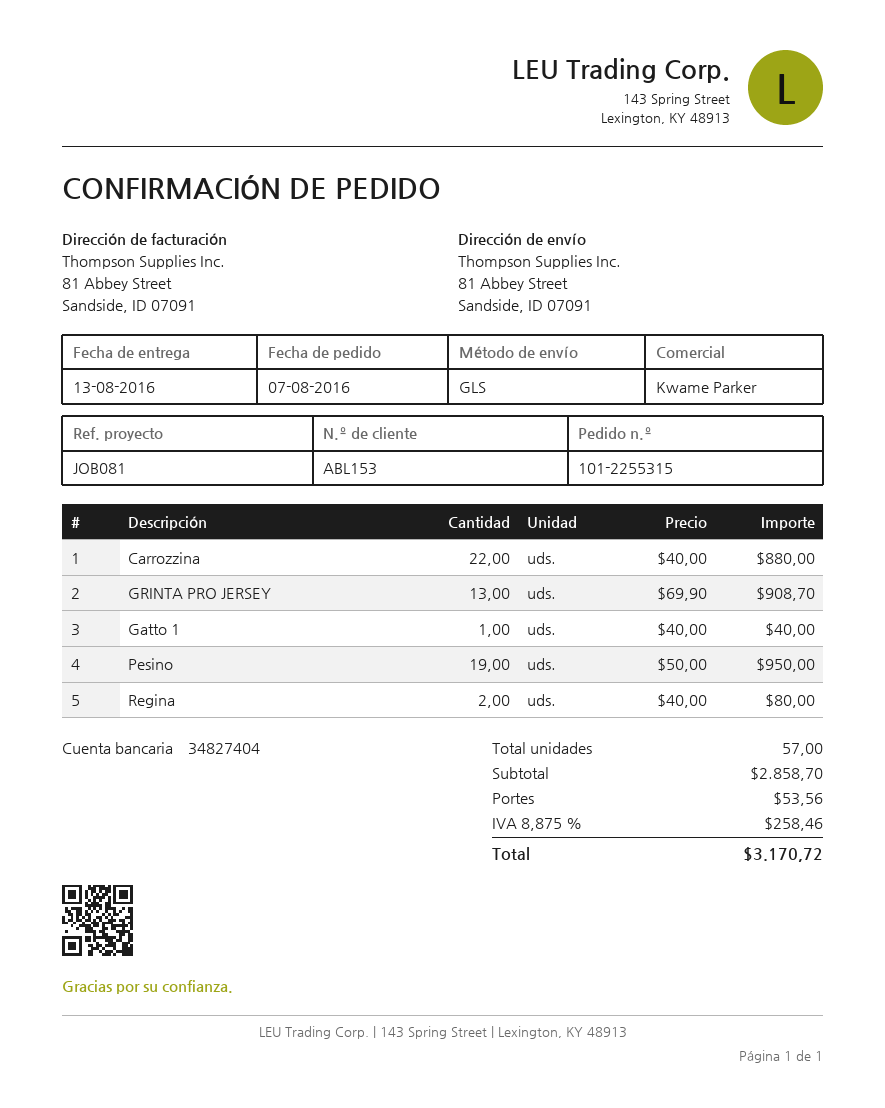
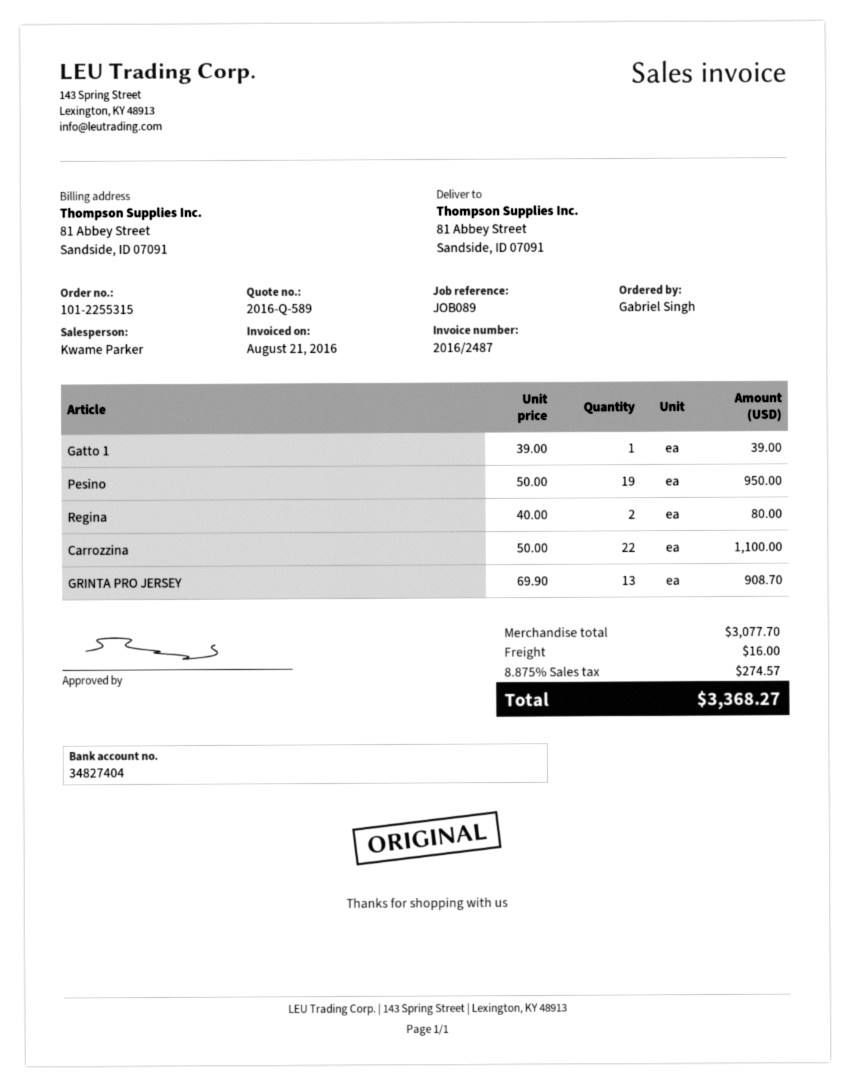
reference: JOB081 -> JOB089
Carrozzina: 22 x 40.00 = 880.00 -> 22 x 50.00 = 1100.00
Gatto 1: 1 x 40.00 = 40.00 -> 1 x 39.00 = 39.00
subtotal: 2858.70 -> 3077.70
shipping: 53.56 -> 16.00
tax: 8.875% = 258.46 -> 8.875% = 274.57
total: 3170.72 -> 3368.27

